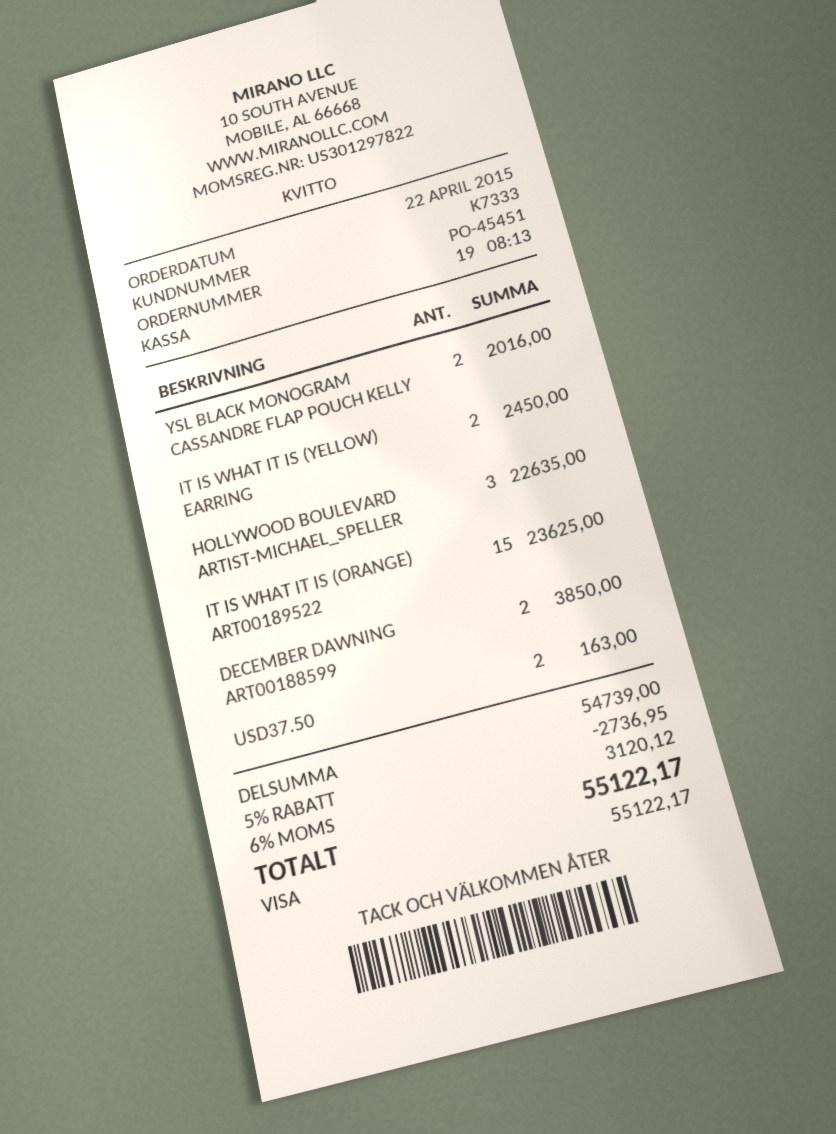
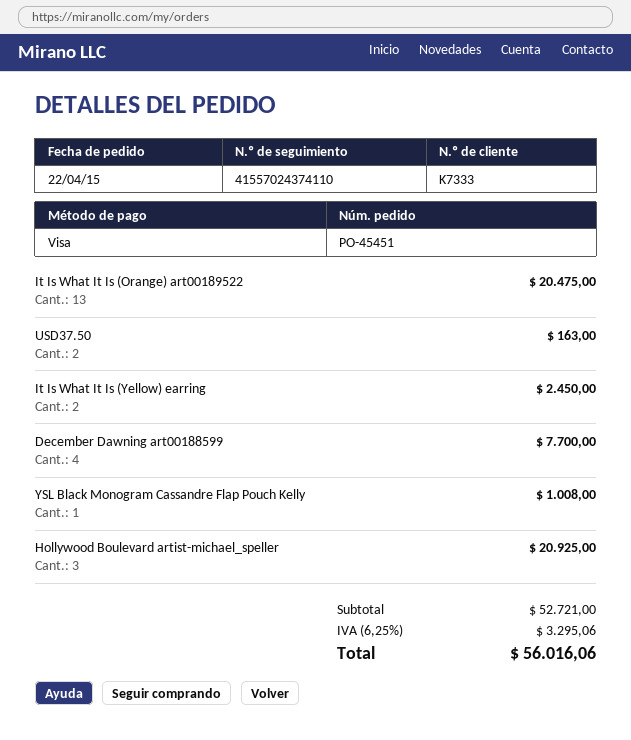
YSL BLACK MONOGRAM CASSANDRE FLAP POUCH KELLY: 2 for 2016.00 -> 1 for 1008.00
HOLLYWOOD BOULEVARD ARTIST-MICHAEL_SPELLER: 3 for 22635.00 -> 3 for 20925.00
IT IS WHAT IT IS (ORANGE) ART00189522: 15 for 23625.00 -> 13 for 20475.00
DECEMBER DAWNING ART00188599: 2 for 3850.00 -> 4 for 7700.00
subtotal: 54739.00 -> 52721.00
discount: 5% = 2736.95 -> none
tax: 6% = 3120.12 -> 6.25% = 3295.06
total: 55122.17 -> 56016.06

